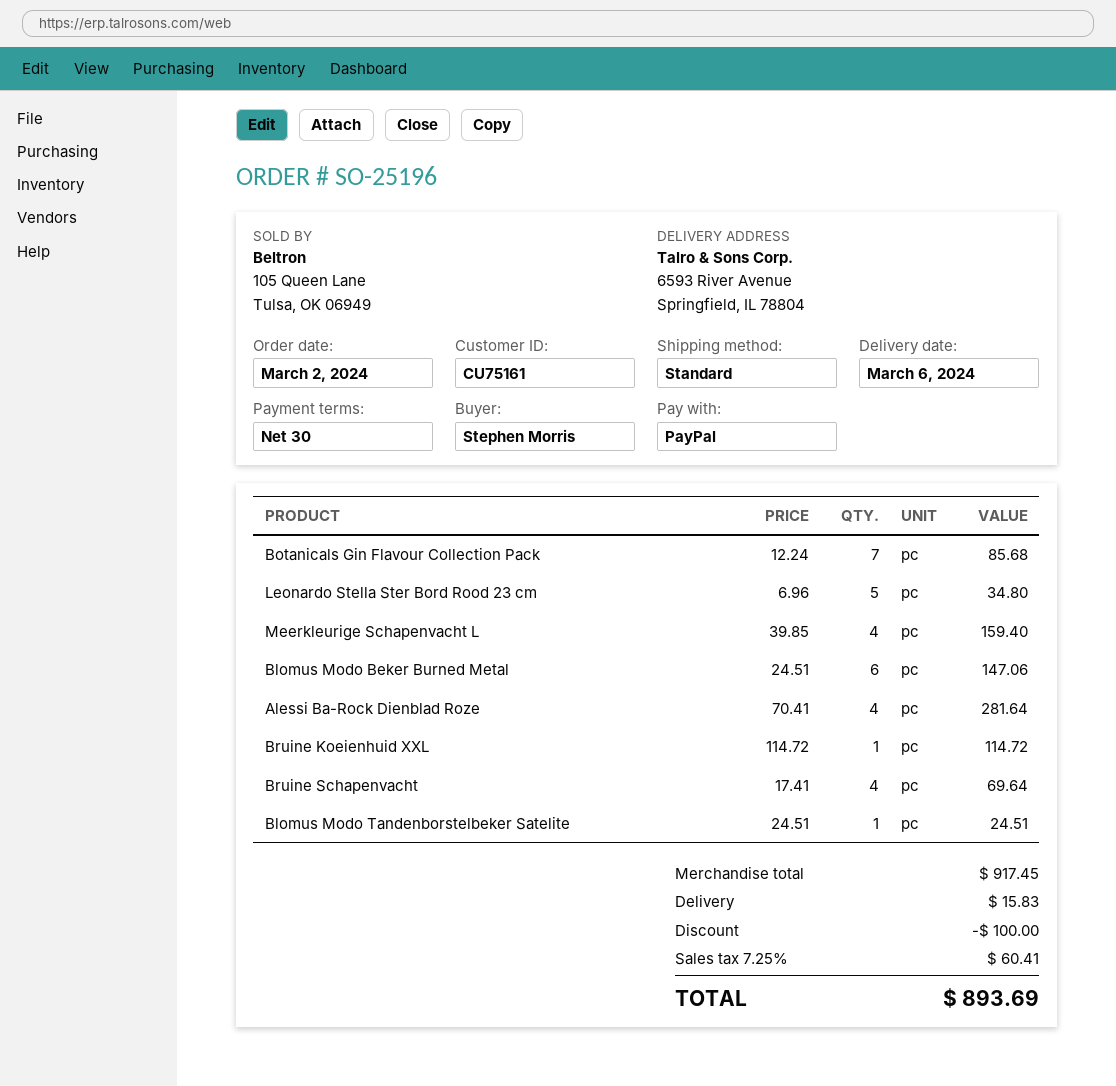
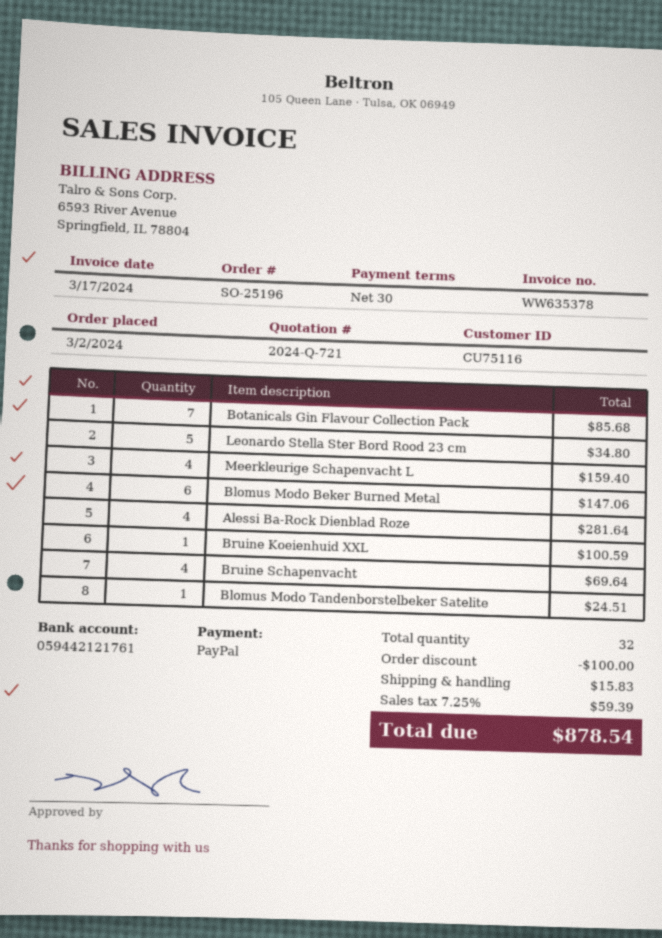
customer number: CU75161 -> CU75116
Bruine Koeienhuid XXL: 1 for 114.72 -> 1 for 100.59
tax: 7.25% = 60.41 -> 7.25% = 59.39
total: 893.69 -> 878.54

